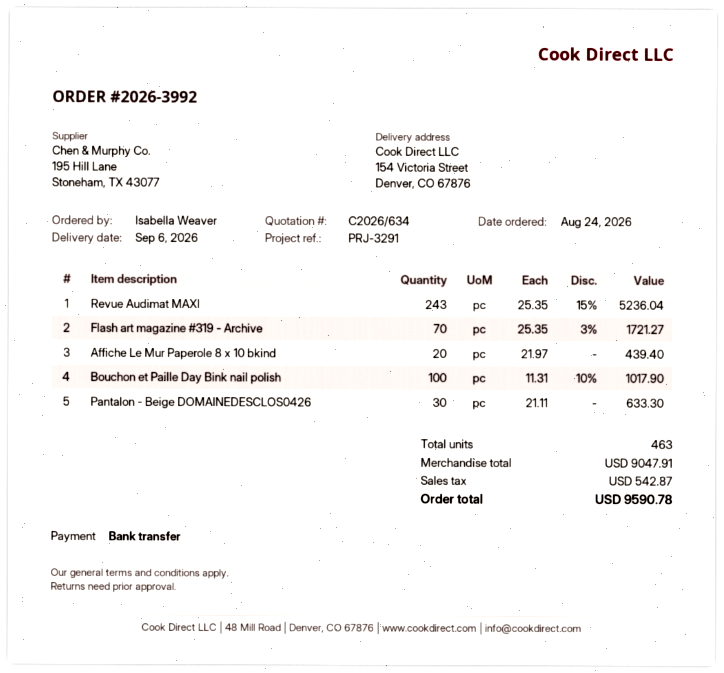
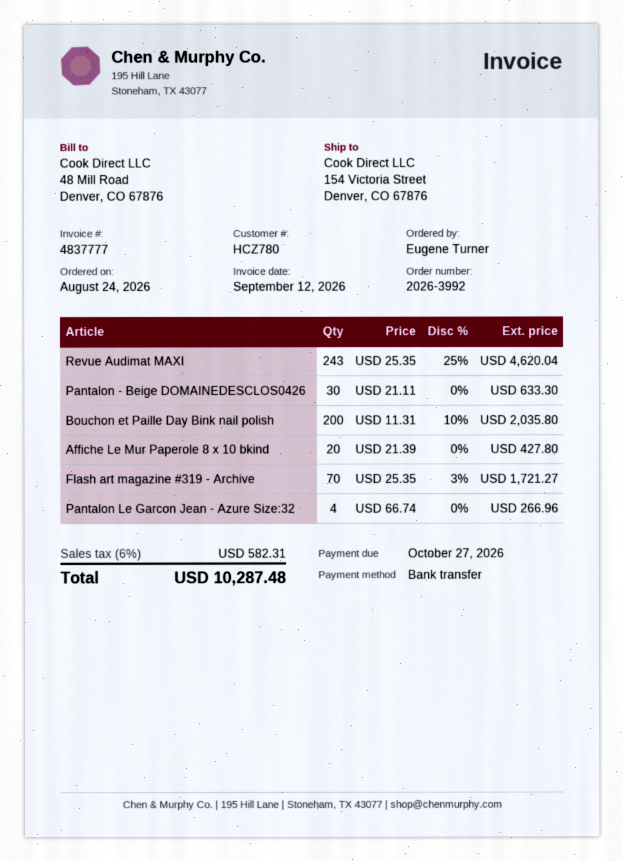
ordered by: Isabella Weaver -> Eugene Turner
Revue Audimat MAXI: 243 x 25.35 - 15% = 5236.04 -> 243 x 25.35 - 25% = 4620.04
Affiche Le Mur Paperole 8 x 10 bkind: 20 x 21.97 = 439.40 -> 20 x 21.39 = 427.80
Bouchon et Paille Day Bink nail polish: 100 x 11.31 - 10% = 1017.90 -> 200 x 11.31 - 10% = 2035.80
Pantalon Le Garcon Jean - Azure Size:32: none -> 4 x 66.74 = 266.96
tax: 542.87 -> 582.31
total: 9590.78 -> 10287.48

